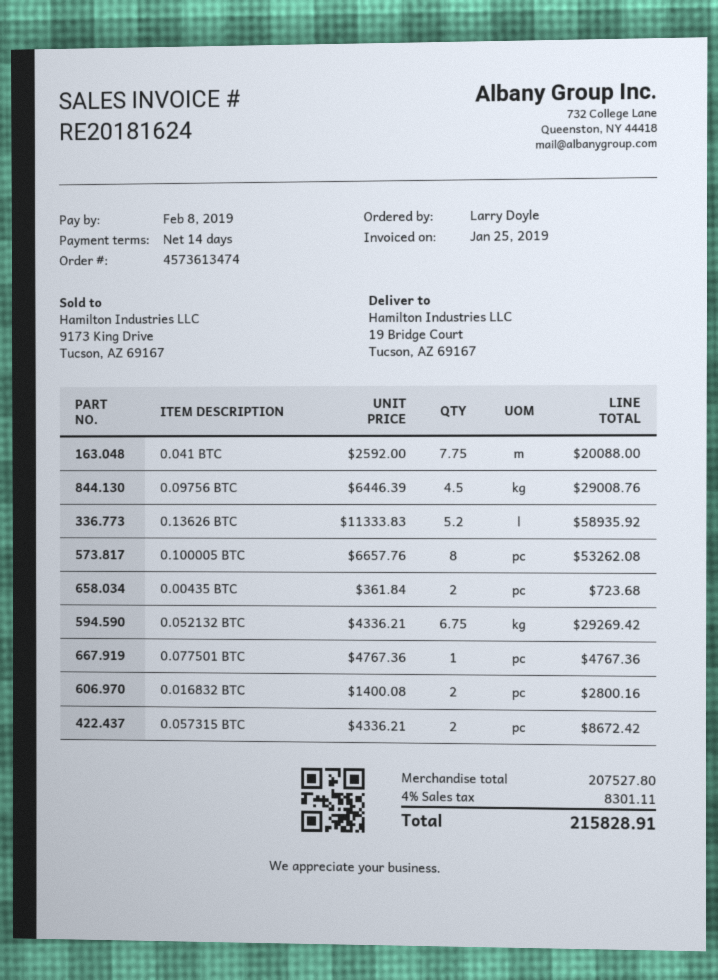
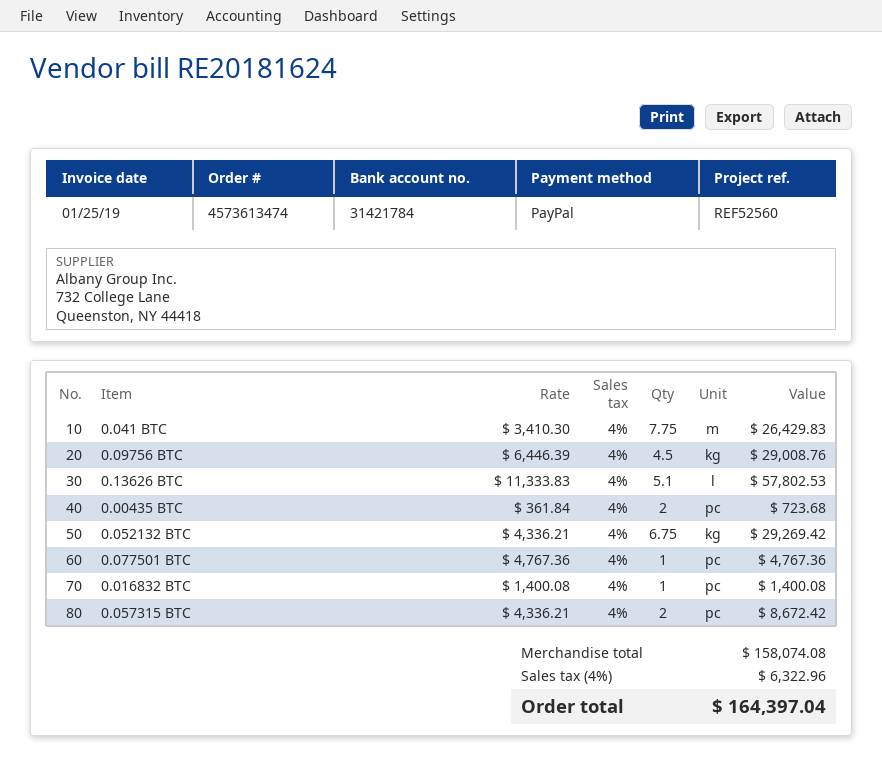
0.041 BTC: 7.75 x 2592.00 = 20088.00 -> 7.75 x 3410.30 = 26429.83
0.13626 BTC: 5.2 x 11333.83 = 58935.92 -> 5.1 x 11333.83 = 57802.53
0.100005 BTC: 8 x 6657.76 = 53262.08 -> none
0.016832 BTC: 2 x 1400.08 = 2800.16 -> 1 x 1400.08 = 1400.08
subtotal: 207527.80 -> 158074.08
tax: 4% = 8301.11 -> 4% = 6322.96
total: 215828.91 -> 164397.04

